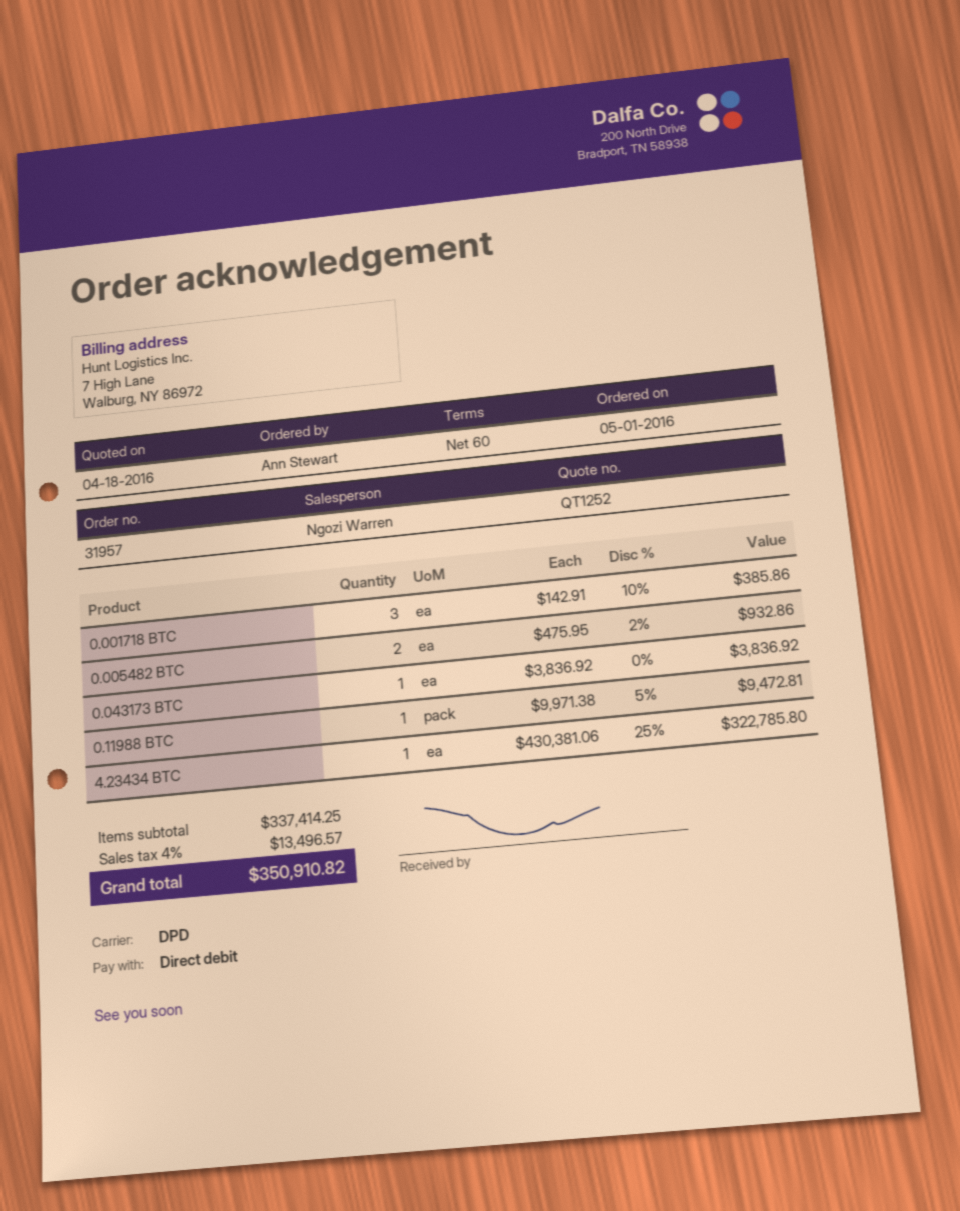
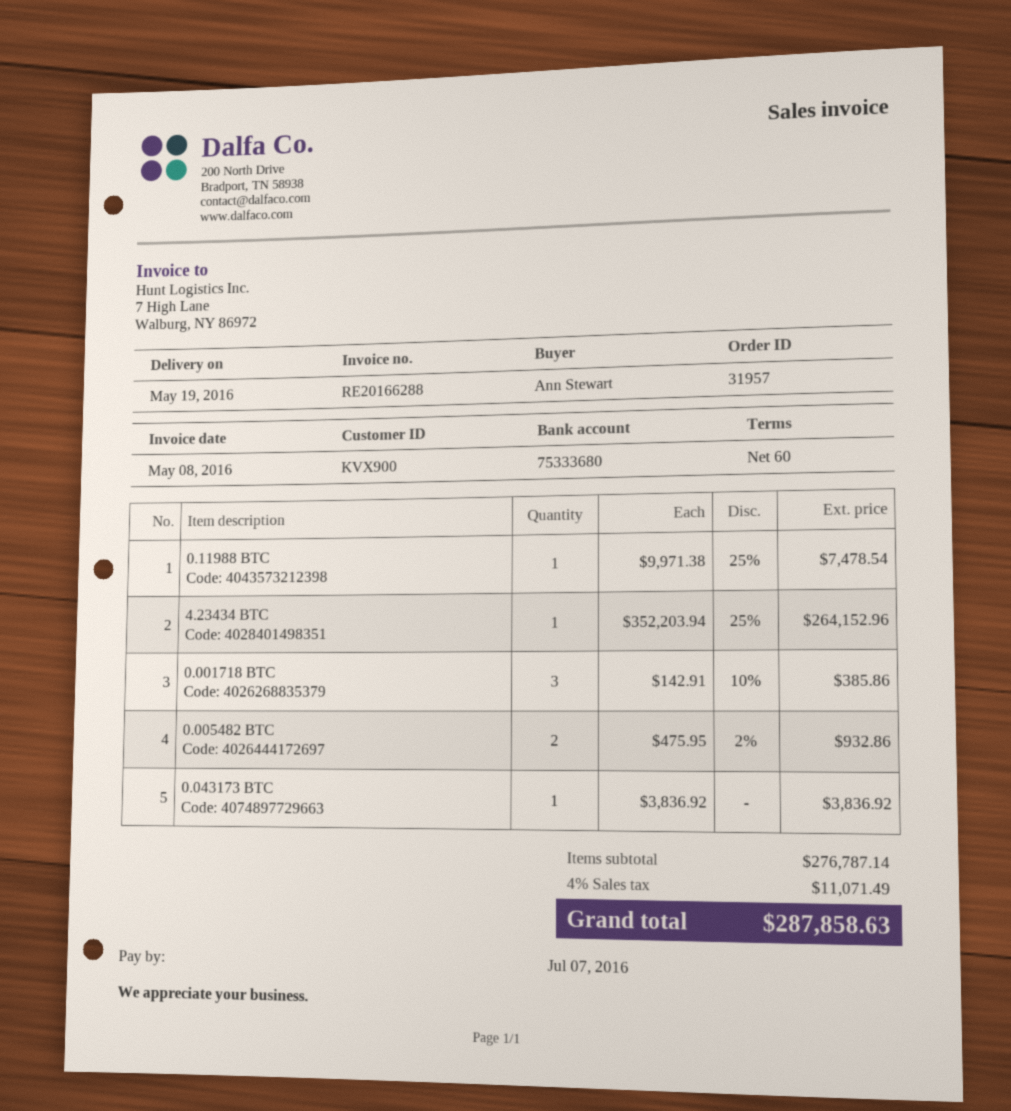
0.11988 BTC: 1 x 9971.38 - 5% = 9472.81 -> 1 x 9971.38 - 25% = 7478.54
4.23434 BTC: 1 x 430381.06 - 25% = 322785.80 -> 1 x 352203.94 - 25% = 264152.96
subtotal: 337414.25 -> 276787.14
tax: 4% = 13496.57 -> 4% = 11071.49
total: 350910.82 -> 287858.63

